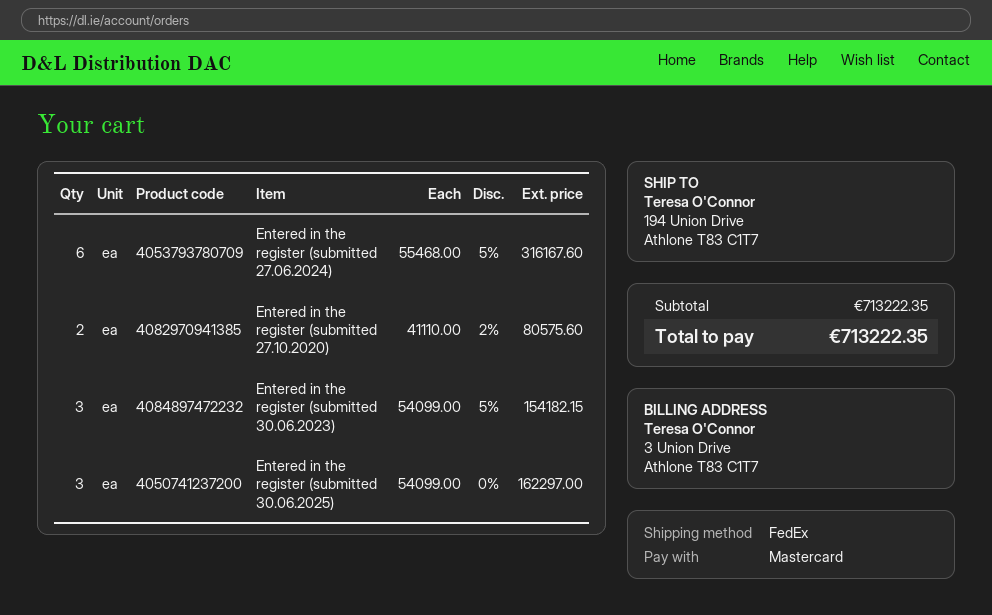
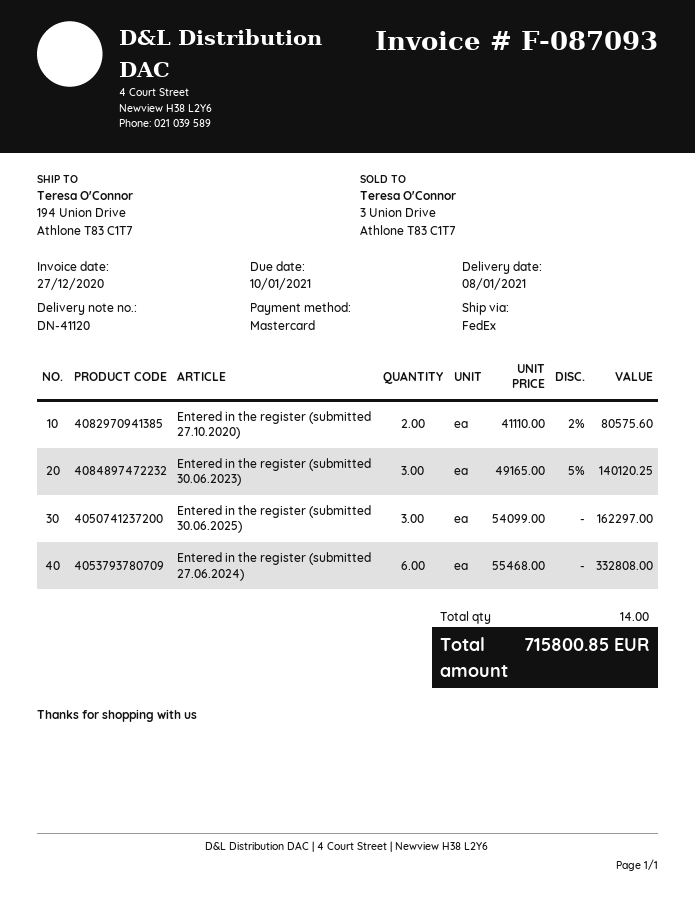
Entered in the register (submitted 27.06.2024): 6 x 55468.00 - 5% = 316167.60 -> 6 x 55468.00 = 332808.00
Entered in the register (submitted 30.06.2023): 3 x 54099.00 - 5% = 154182.15 -> 3 x 49165.00 - 5% = 140120.25
total: 713222.35 -> 715800.85

